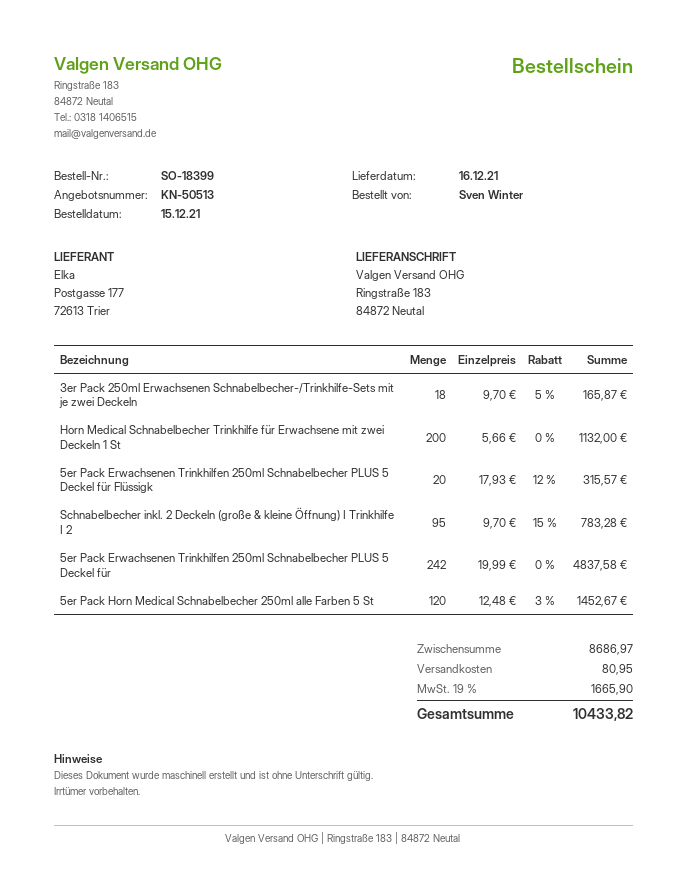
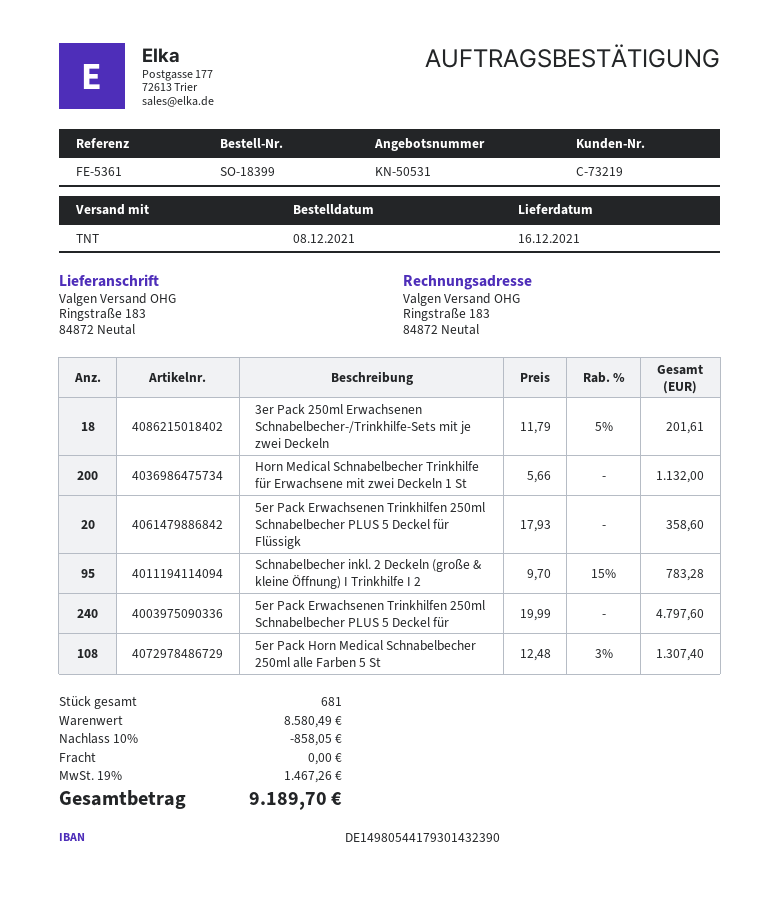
quote number: KN-50513 -> KN-50531
order date: 2021-12-15 -> 2021-12-08
3er Pack 250ml Erwachsenen Schnabelbecher-/Trinkhilfe-Sets mit je zwei Deckeln: 18 x 9.70 - 5% = 165.87 -> 18 x 11.79 - 5% = 201.61
5er Pack Erwachsenen Trinkhilfen 250ml Schnabelbecher PLUS 5 Deckel für Flüssigk: 20 x 17.93 - 12% = 315.57 -> 20 x 17.93 = 358.60
5er Pack Erwachsenen Trinkhilfen 250ml Schnabelbecher PLUS 5 Deckel für: 242 x 19.99 = 4837.58 -> 240 x 19.99 = 4797.60
5er Pack Horn Medical Schnabelbecher 250ml alle Farben 5 St: 120 x 12.48 - 3% = 1452.67 -> 108 x 12.48 - 3% = 1307.40
subtotal: 8686.97 -> 8580.49
discount: none -> 10% = 858.05
shipping: 80.95 -> 0.00
tax: 19% = 1665.90 -> 19% = 1467.26
total: 10433.82 -> 9189.70

